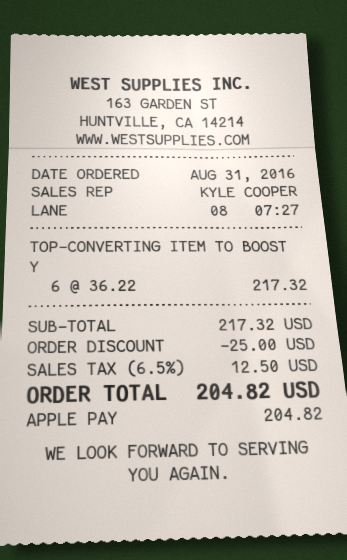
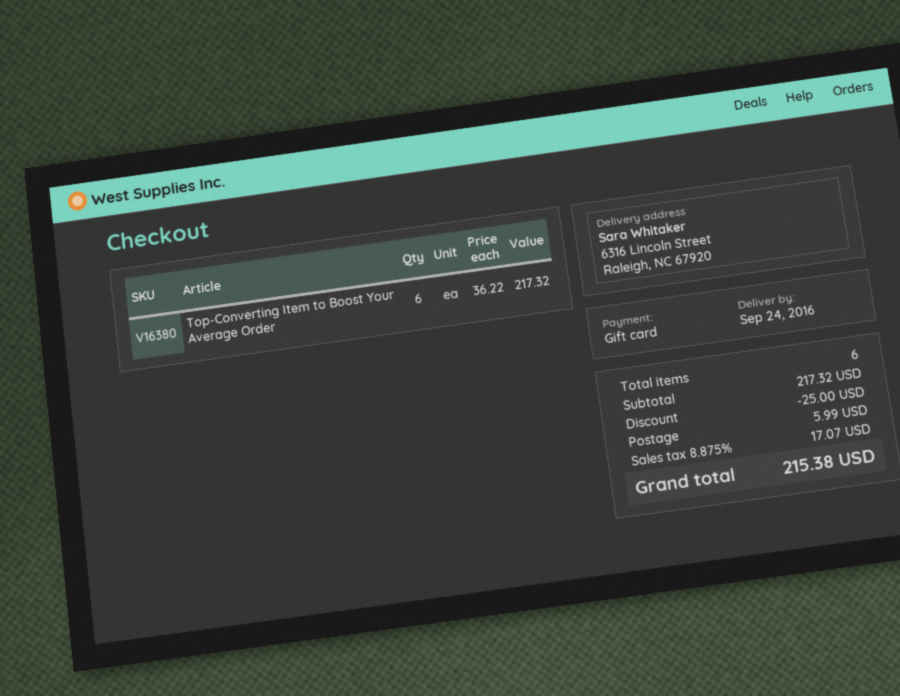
payment method: Apple Pay -> gift card
shipping: none -> 5.99
tax: 6.5% = 12.50 -> 8.875% = 17.07
total: 204.82 -> 215.38

